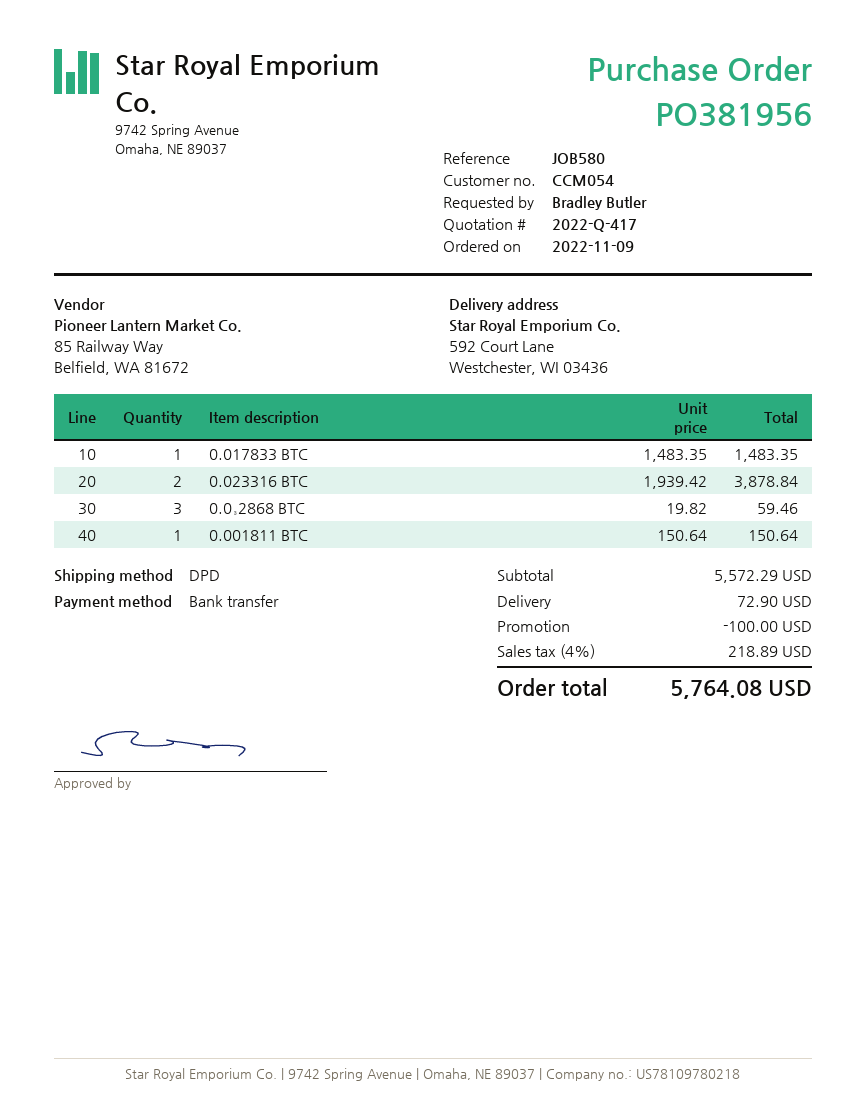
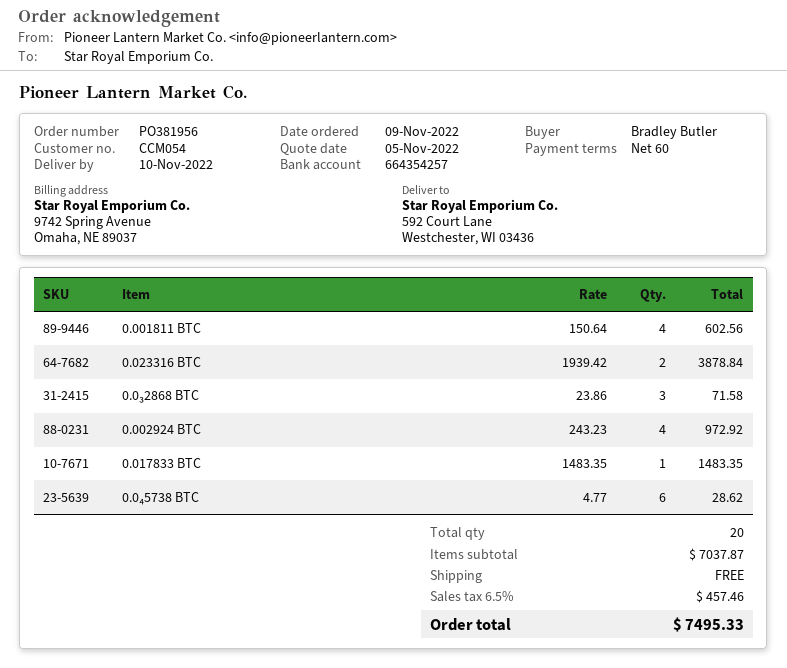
0.0₃2868 BTC: 3 x 19.82 = 59.46 -> 3 x 23.86 = 71.58
0.001811 BTC: 1 x 150.64 = 150.64 -> 4 x 150.64 = 602.56
0.002924 BTC: none -> 4 x 243.23 = 972.92
0.0₄5738 BTC: none -> 6 x 4.77 = 28.62
subtotal: 5572.29 -> 7037.87
discount: 100.00 -> none
shipping: 72.90 -> 0.00
tax: 4% = 218.89 -> 6.5% = 457.46
total: 5764.08 -> 7495.33

